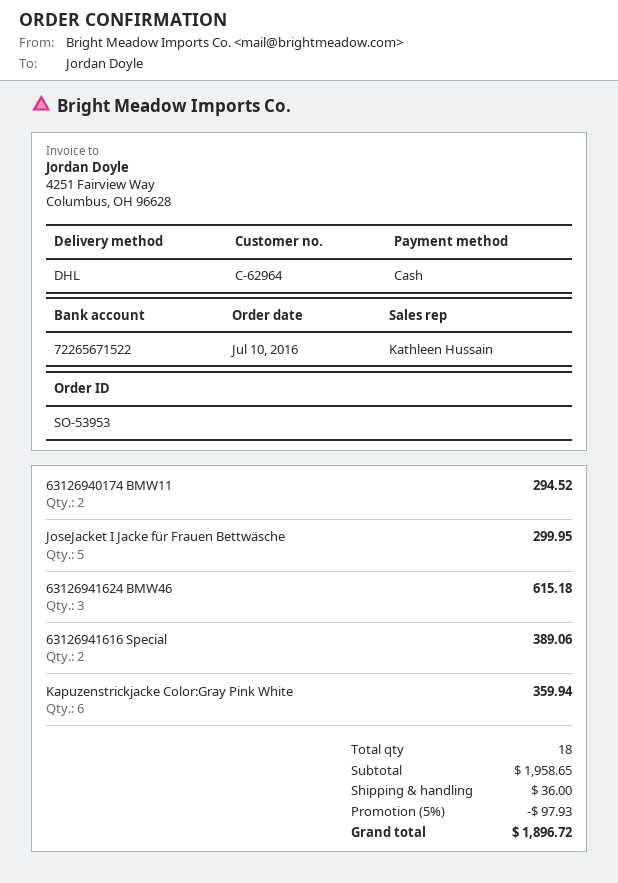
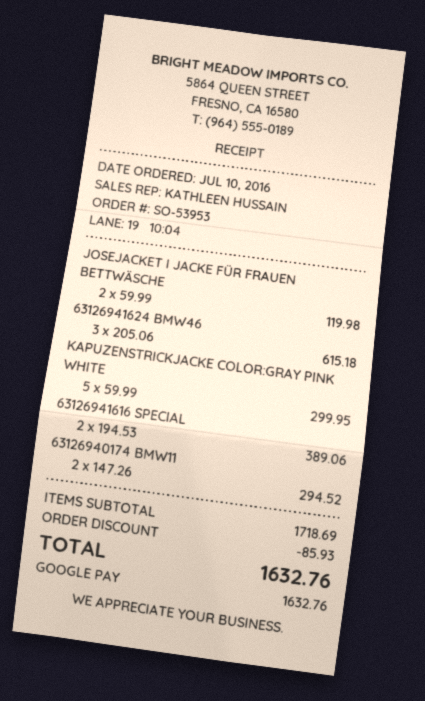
payment method: cash -> Google Pay
JoseJacket I Jacke für Frauen Bettwäsche: 5 for 299.95 -> 2 for 119.98
Kapuzenstrickjacke Color:Gray Pink White: 6 for 359.94 -> 5 for 299.95
subtotal: 1958.65 -> 1718.69
discount: 97.93 -> 85.93
shipping: 36.00 -> none
total: 1896.72 -> 1632.76

